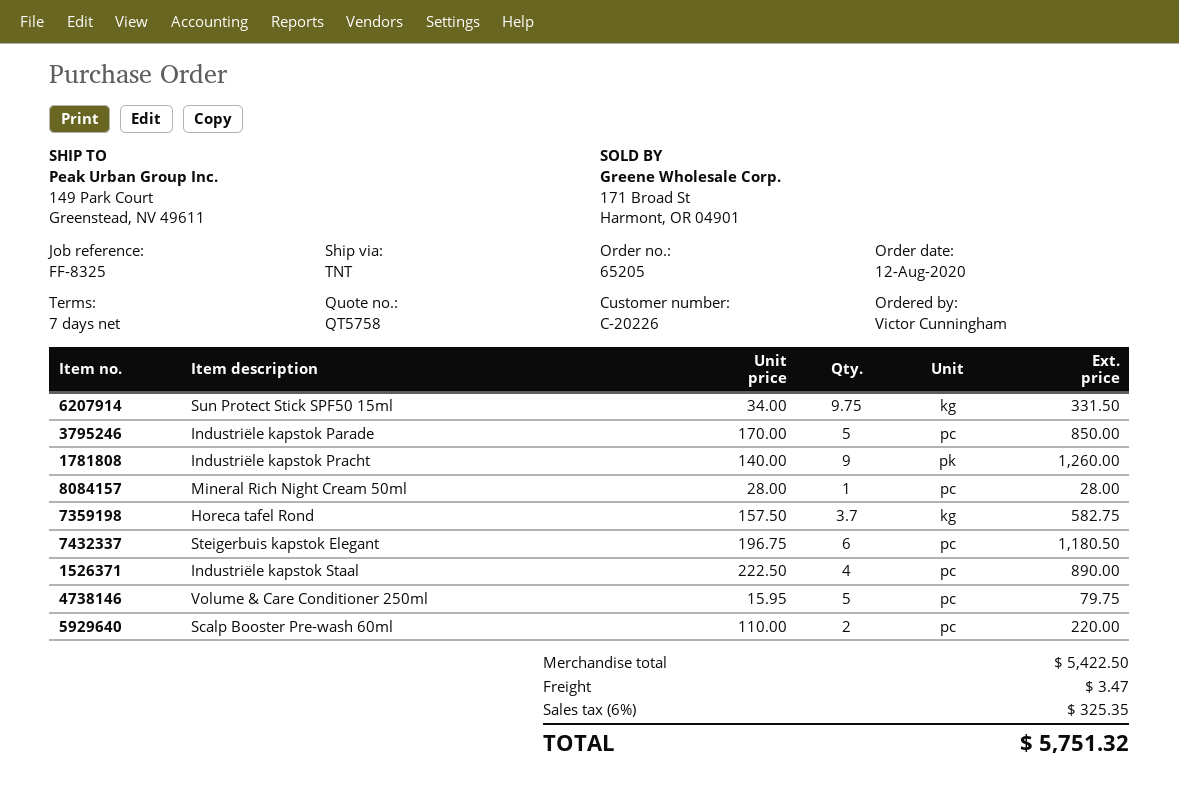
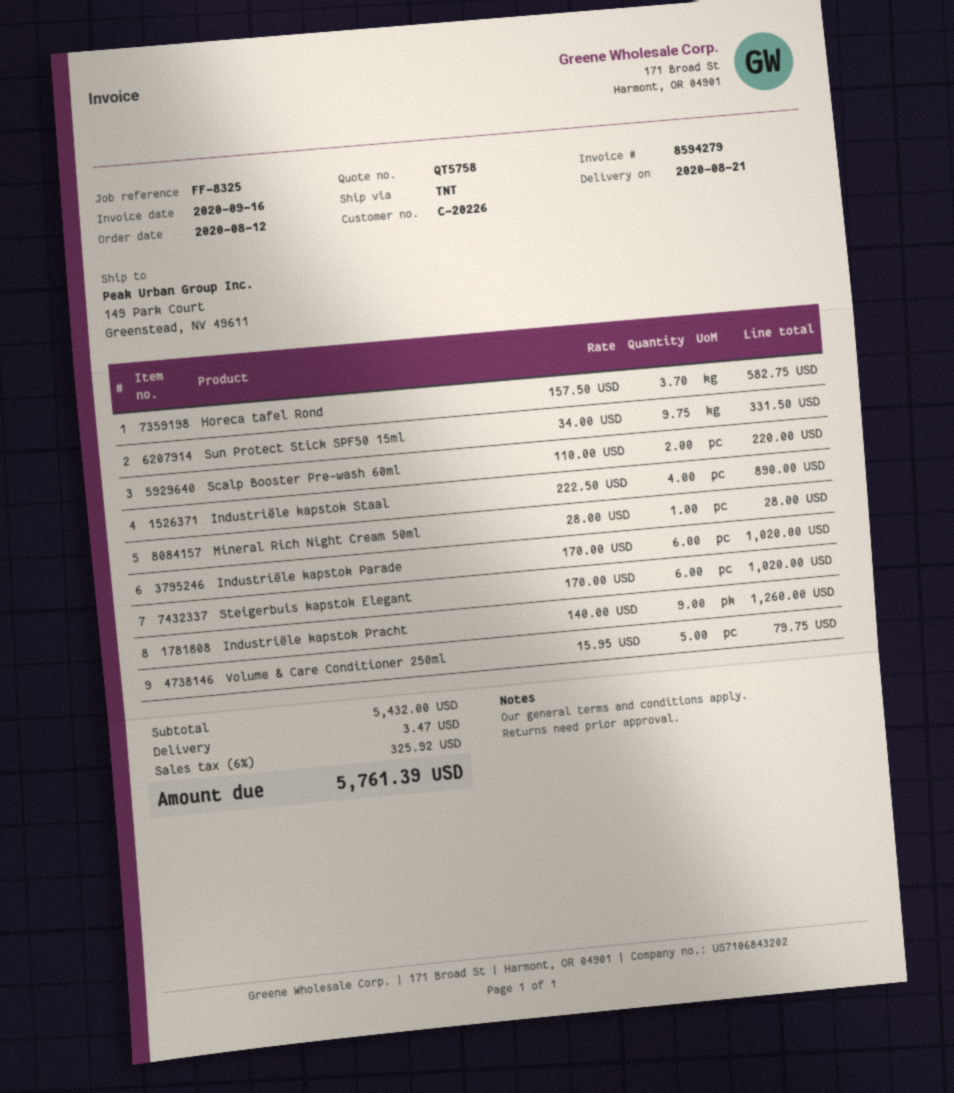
Industriële kapstok Parade: 5 x 170.00 = 850.00 -> 6 x 170.00 = 1020.00
Steigerbuis kapstok Elegant: 6 x 196.75 = 1180.50 -> 6 x 170.00 = 1020.00
subtotal: 5422.50 -> 5432.00
tax: 6% = 325.35 -> 6% = 325.92
total: 5751.32 -> 5761.39

